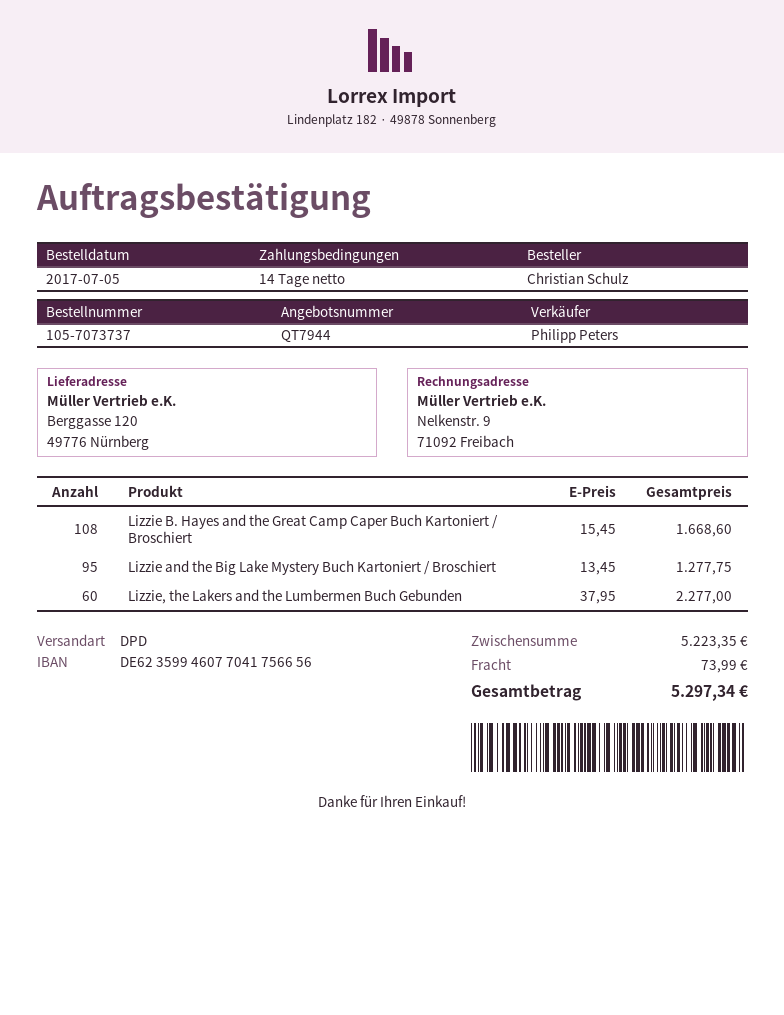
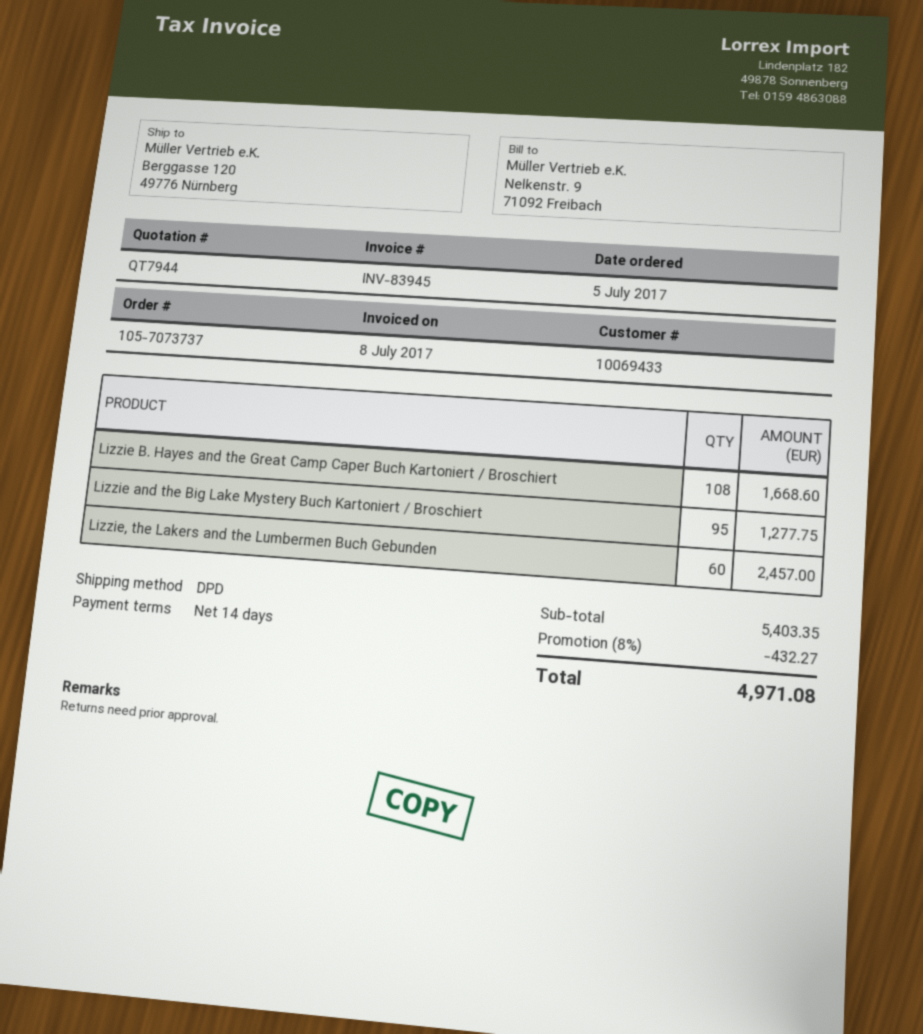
Lizzie, the Lakers and the Lumbermen Buch Gebunden: 60 for 2277.00 -> 60 for 2457.00
subtotal: 5223.35 -> 5403.35
discount: none -> 8% = 432.27
shipping: 73.99 -> none
total: 5297.34 -> 4971.08

